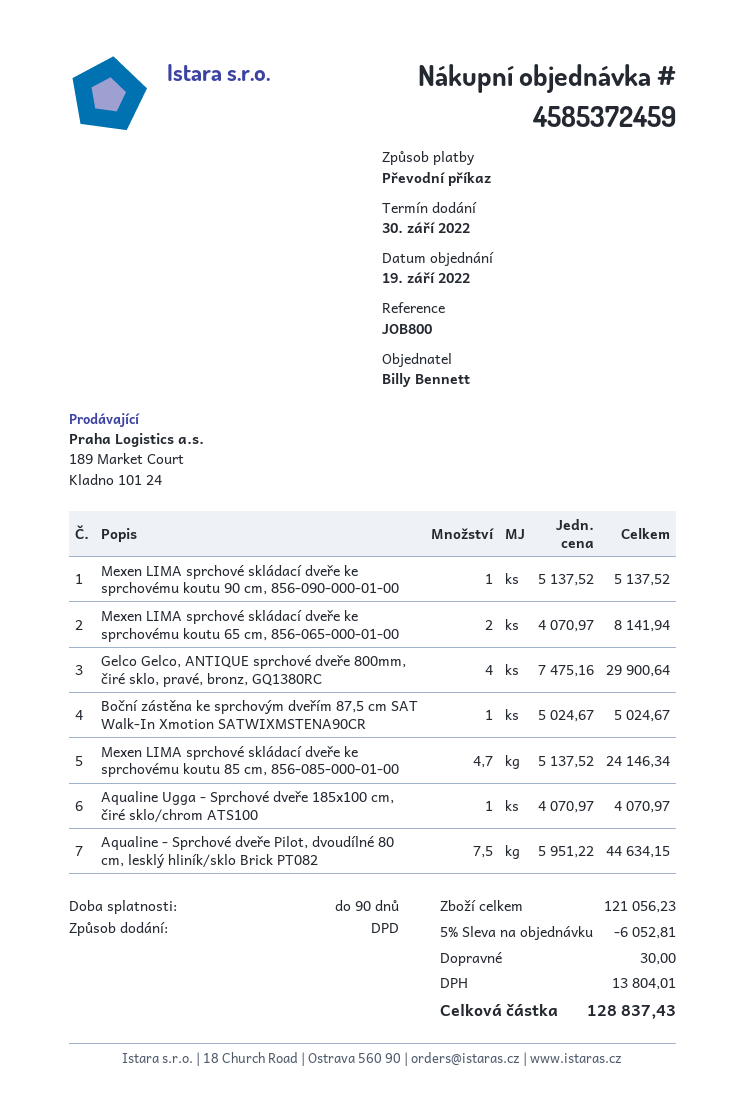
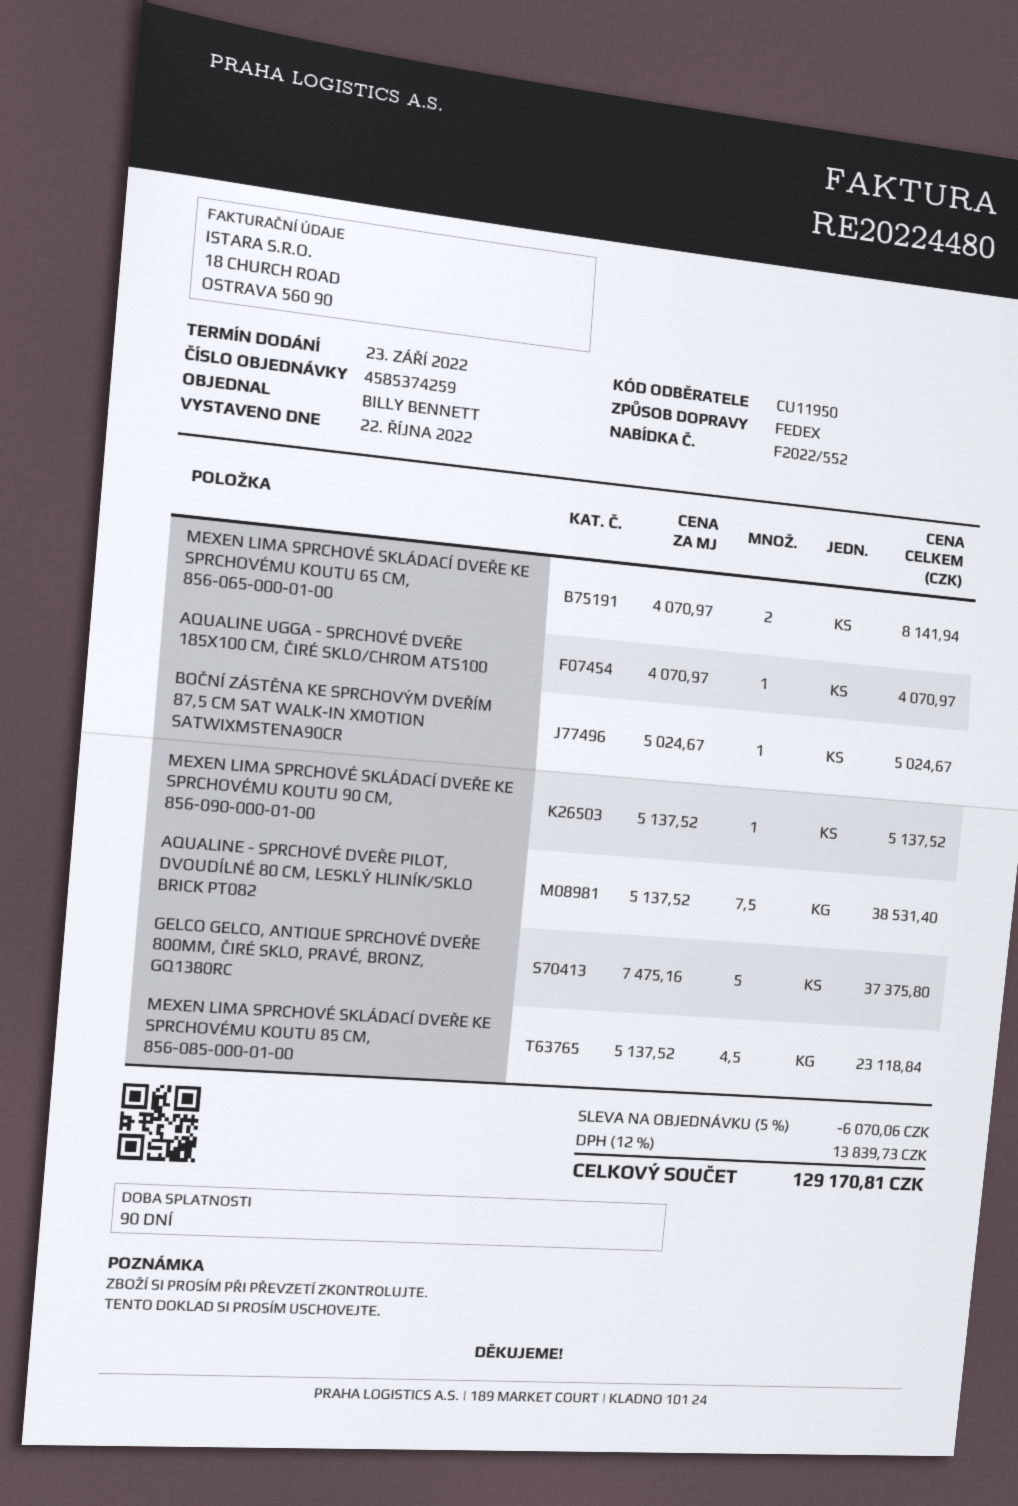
order number: 4585372459 -> 4585374259
delivery date: 2022-09-30 -> 2022-09-23
shipping method: DPD -> FedEx
Gelco Gelco, ANTIQUE sprchové dveře 800mm, čiré sklo, pravé, bronz, GQ1380RC: 4 x 7475.16 = 29900.64 -> 5 x 7475.16 = 37375.80
Mexen LIMA sprchové skládací dveře ke sprchovému koutu 85 cm, 856-085-000-01-00: 4.7 x 5137.52 = 24146.34 -> 4.5 x 5137.52 = 23118.84
Aqualine - Sprchové dveře Pilot, dvoudílné 80 cm, lesklý hliník/sklo Brick PT082: 7.5 x 5951.22 = 44634.15 -> 7.5 x 5137.52 = 38531.40
discount: 5% = 6052.81 -> 5% = 6070.06
shipping: 30.00 -> none
tax: 13804.01 -> 13839.73
total: 128837.43 -> 129170.81

